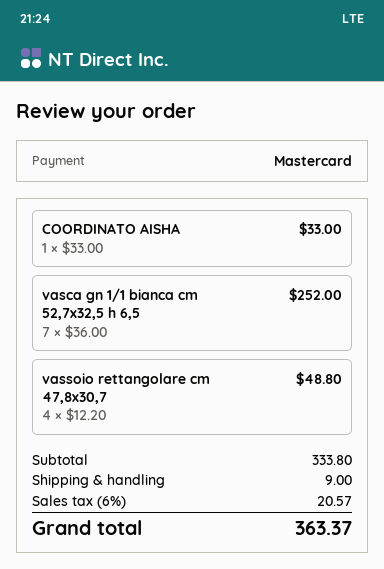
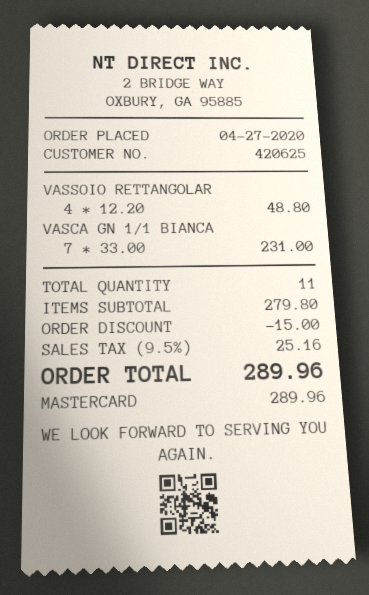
COORDINATO AISHA: 1 x 33.00 = 33.00 -> none
vasca gn 1/1 bianca cm 52,7x32,5 h 6,5: 7 x 36.00 = 252.00 -> 7 x 33.00 = 231.00
subtotal: 333.80 -> 279.80
discount: none -> 15.00
shipping: 9.00 -> none
tax: 6% = 20.57 -> 9.5% = 25.16
total: 363.37 -> 289.96

